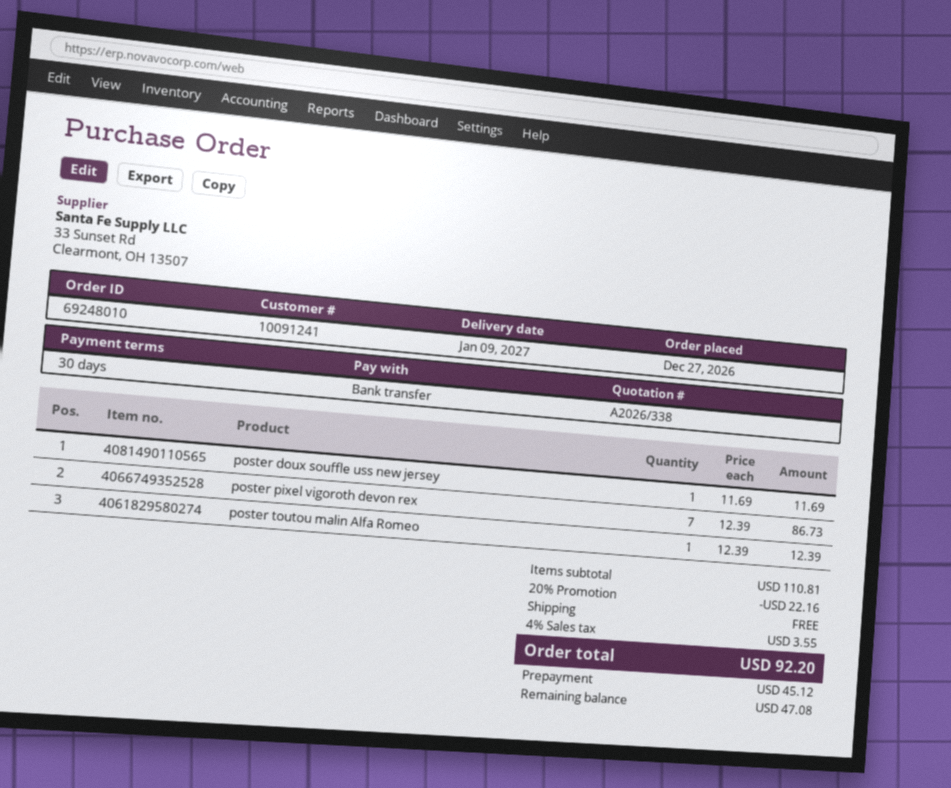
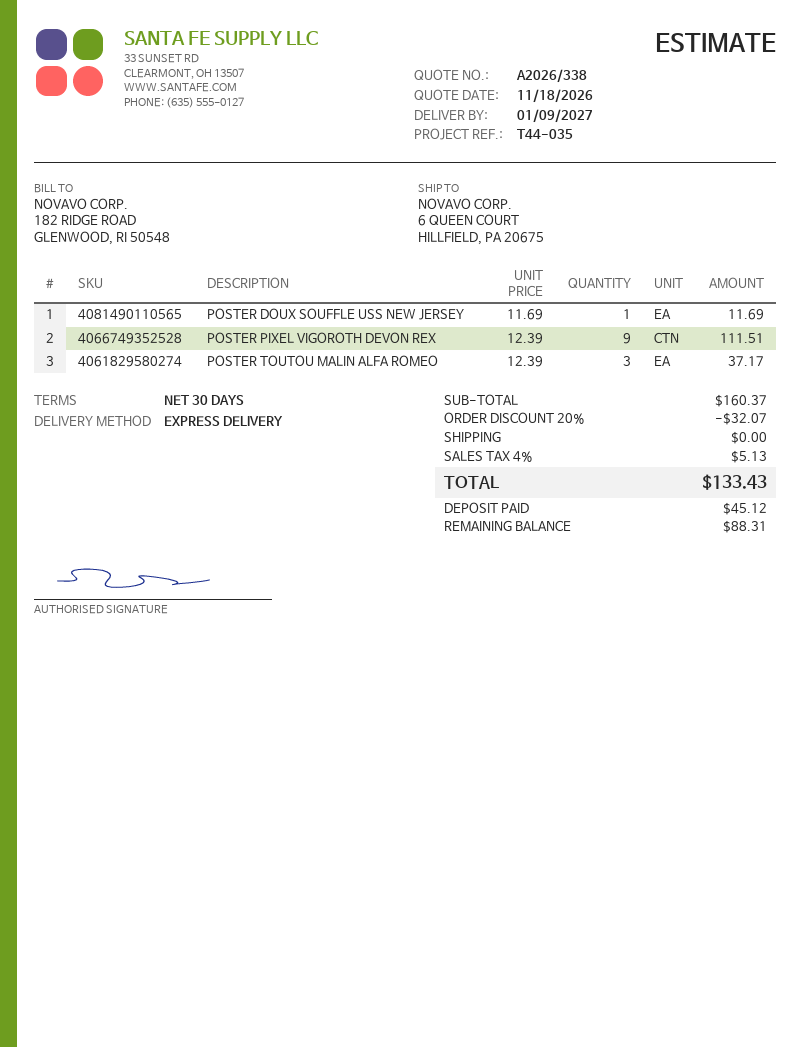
poster pixel vigoroth devon rex: 7 x 12.39 = 86.73 -> 9 x 12.39 = 111.51
poster toutou malin Alfa Romeo: 1 x 12.39 = 12.39 -> 3 x 12.39 = 37.17
subtotal: 110.81 -> 160.37
discount: 20% = 22.16 -> 20% = 32.07
tax: 4% = 3.55 -> 4% = 5.13
total: 92.20 -> 133.43
balance: 47.08 -> 88.31

